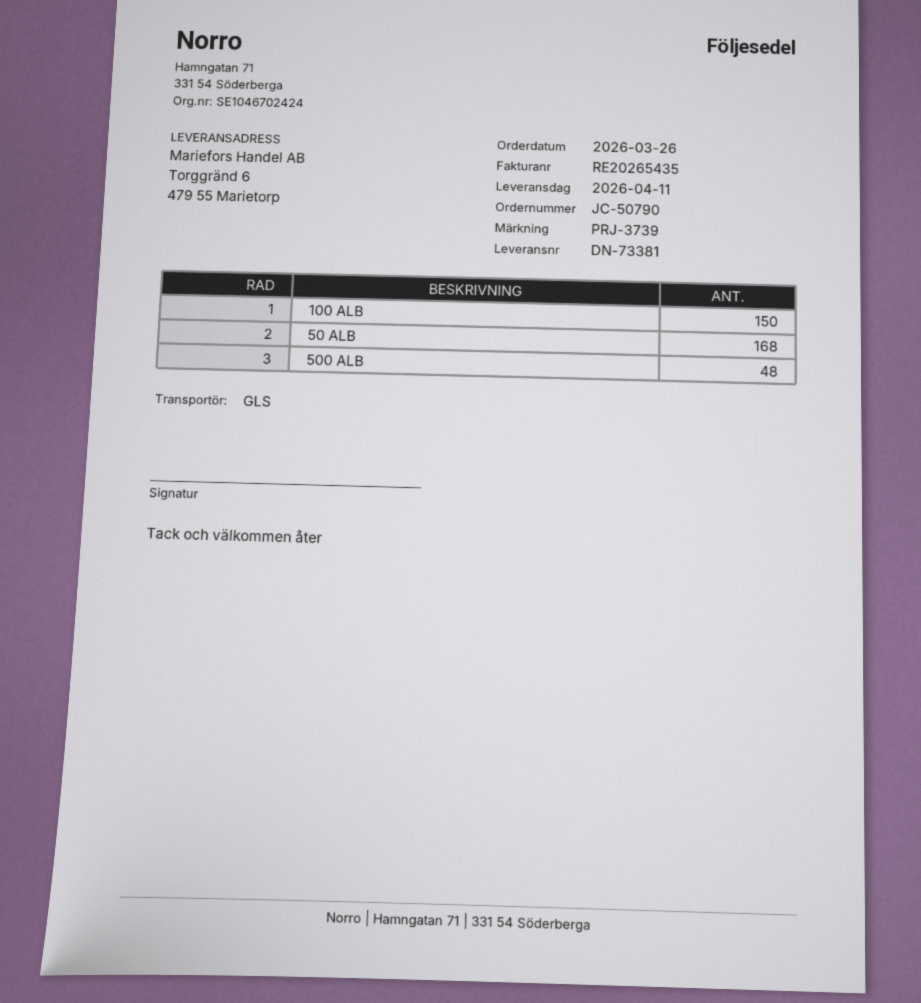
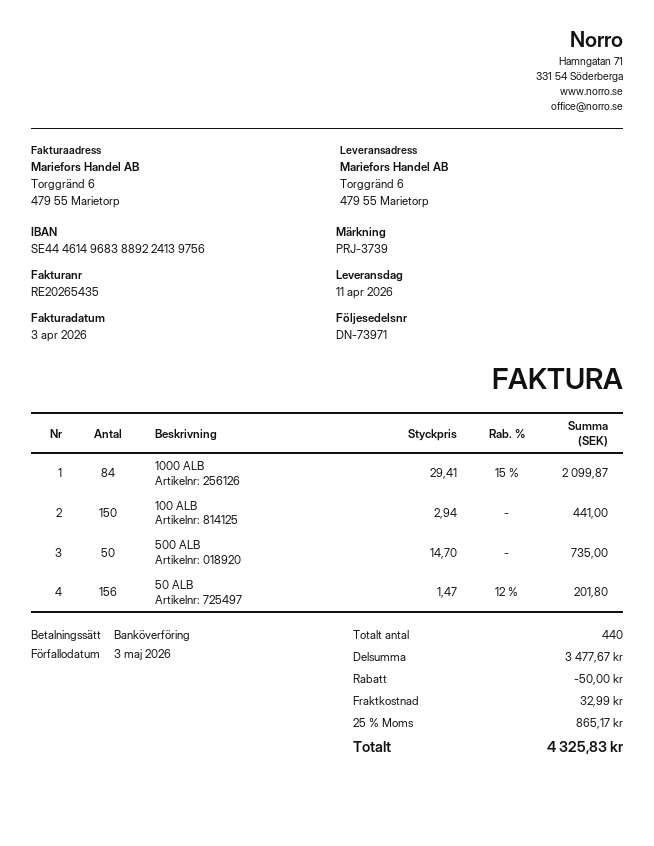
delivery note number: DN-73381 -> DN-73971
50 ALB: 168 -> 156
500 ALB: 48 -> 50
1000 ALB: none -> 84

